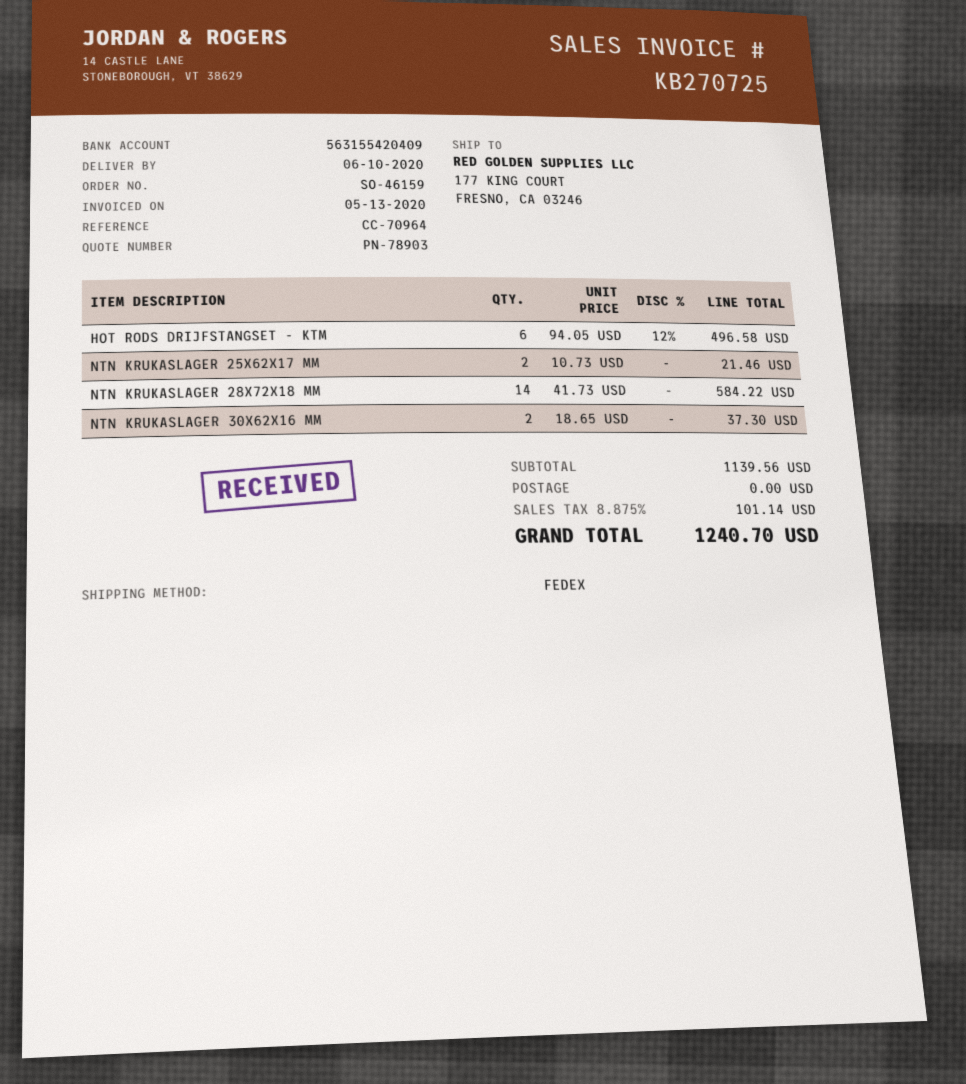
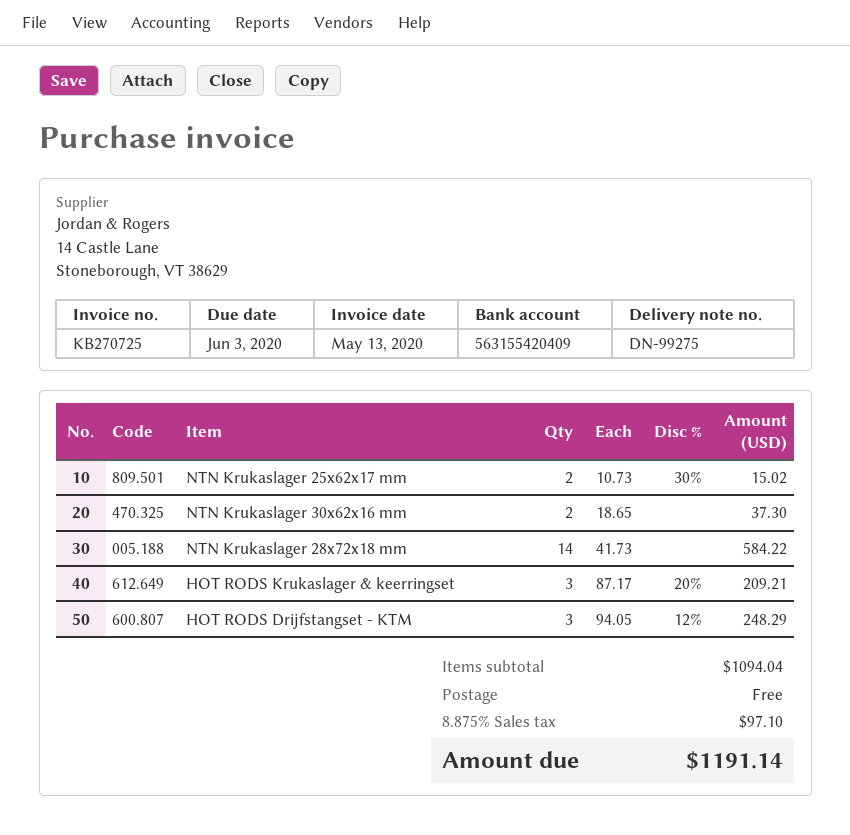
HOT RODS DRIJFSTANGSET - KTM: 6 x 94.05 - 12% = 496.58 -> 3 x 94.05 - 12% = 248.29
NTN KRUKASLAGER 25X62X17 MM: 2 x 10.73 = 21.46 -> 2 x 10.73 - 30% = 15.02
HOT RODS Krukaslager & keerringset: none -> 3 x 87.17 - 20% = 209.21
subtotal: 1139.56 -> 1094.04
tax: 8.875% = 101.14 -> 8.875% = 97.10
total: 1240.70 -> 1191.14

